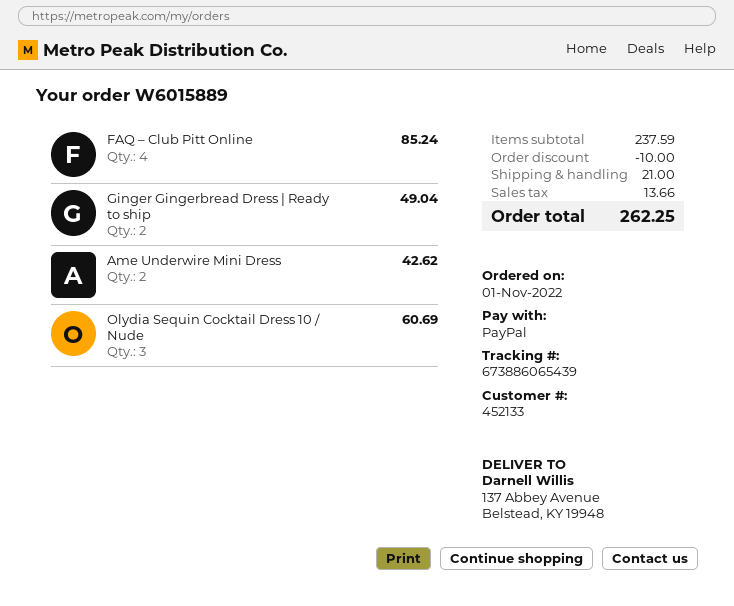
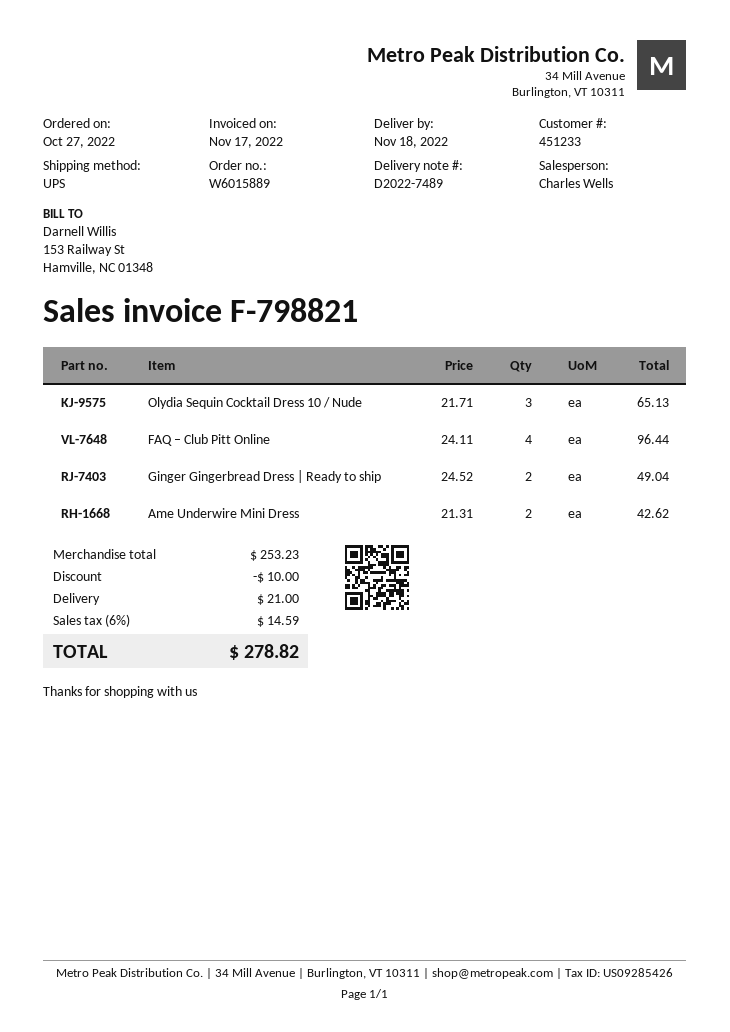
order date: 2022-11-01 -> 2022-10-27
customer number: 452133 -> 451233
FAQ – Club Pitt Online: 4 for 85.24 -> 4 for 96.44
Olydia Sequin Cocktail Dress 10 / Nude: 3 for 60.69 -> 3 for 65.13
subtotal: 237.59 -> 253.23
tax: 13.66 -> 14.59
total: 262.25 -> 278.82

